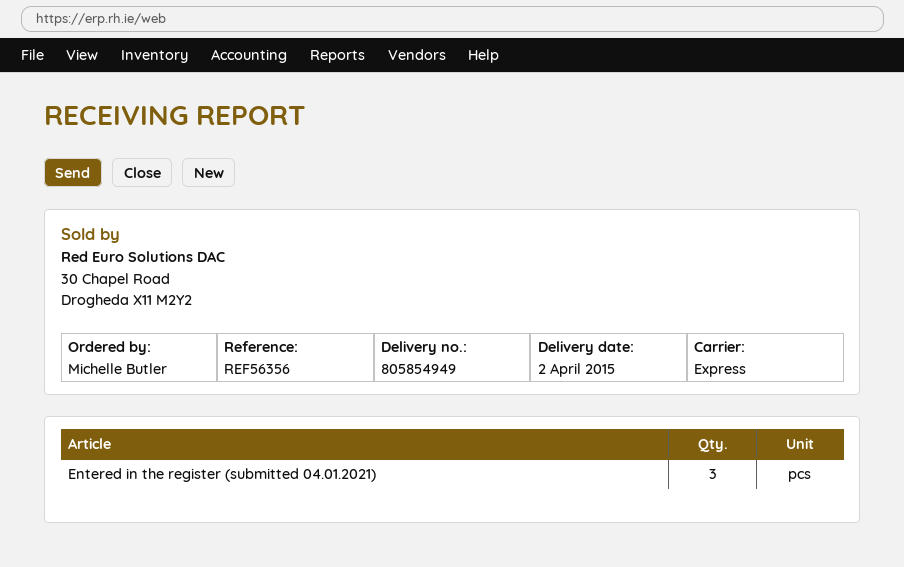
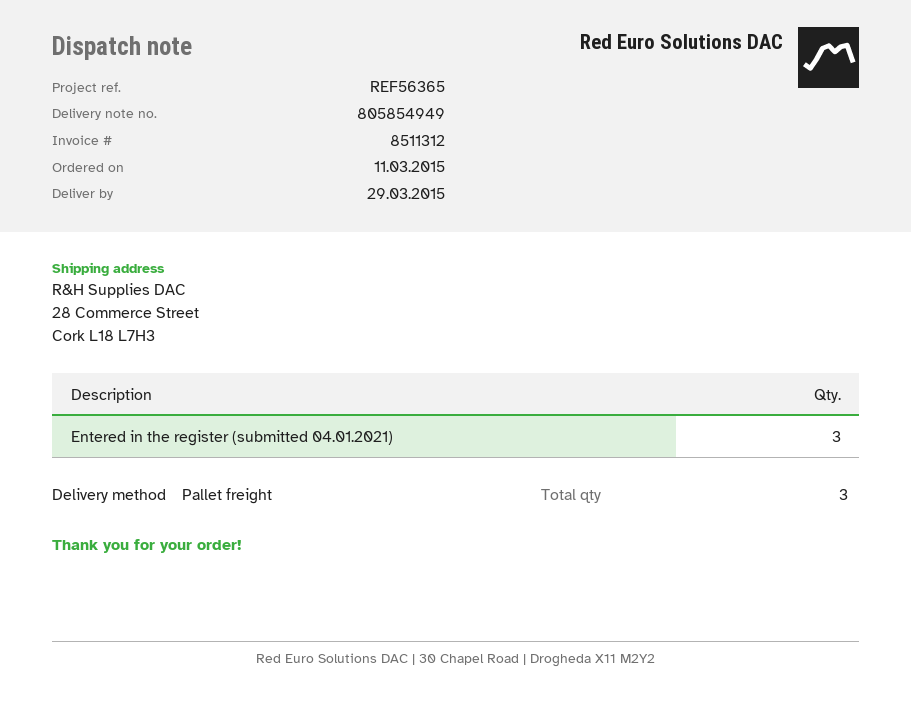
delivery date: 2015-04-02 -> 2015-03-29
reference: REF56356 -> REF56365
shipping method: express -> pallet freight

